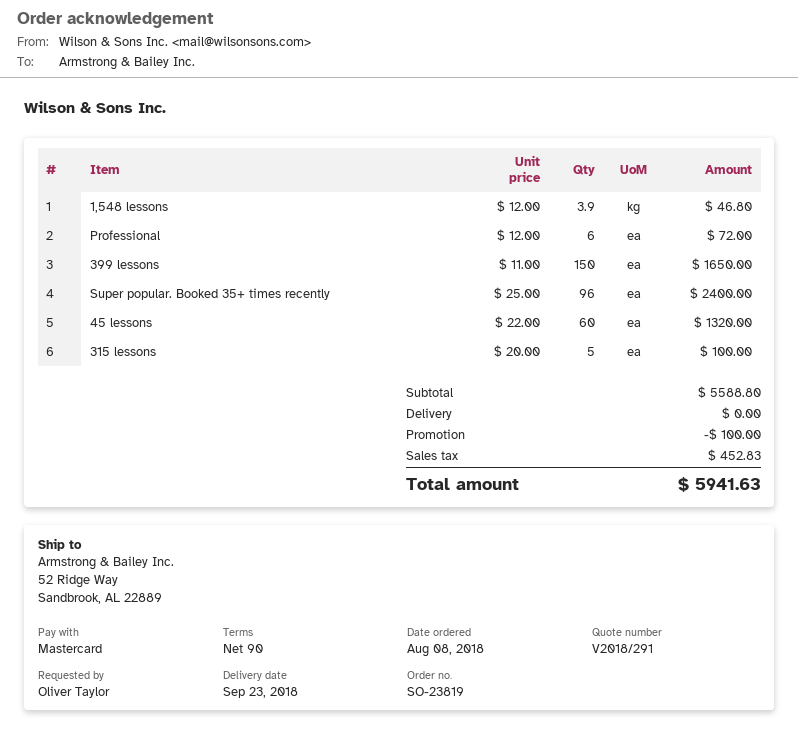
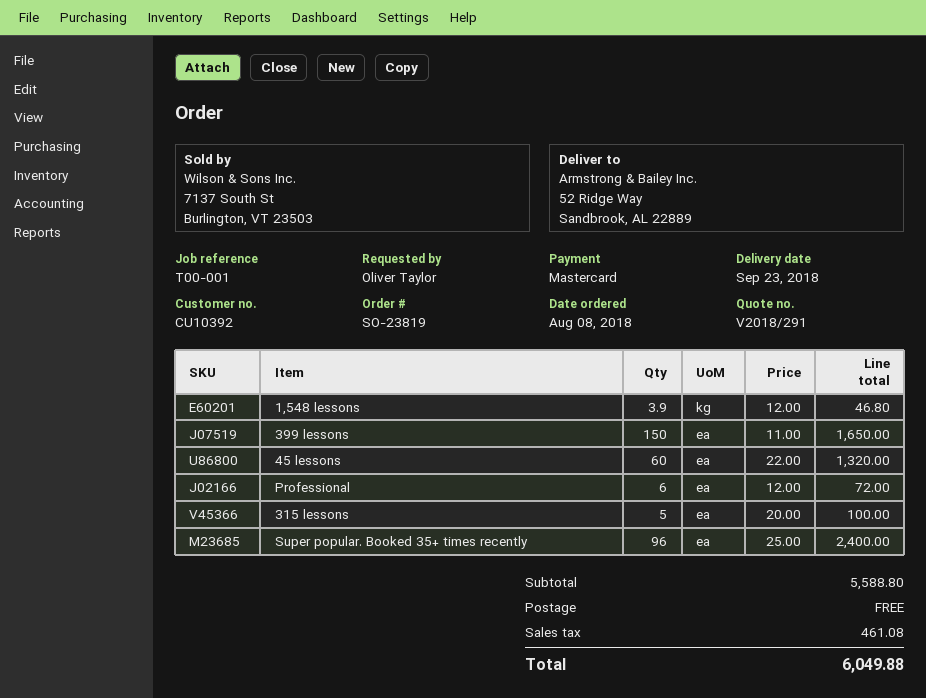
discount: 100.00 -> none
tax: 452.83 -> 461.08
total: 5941.63 -> 6049.88

